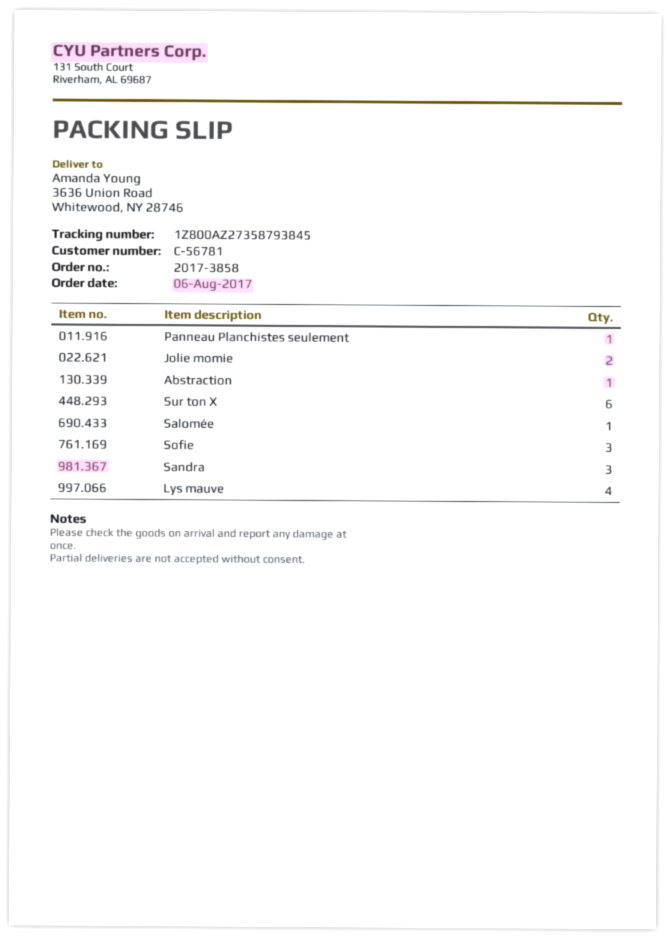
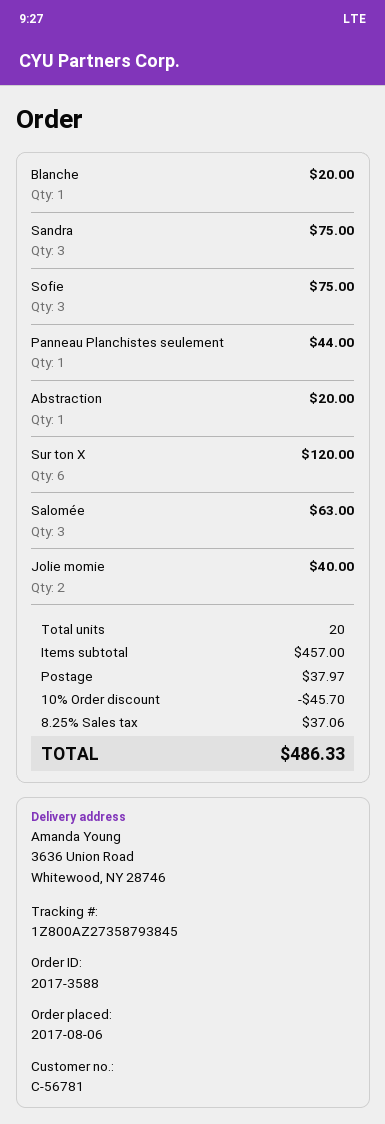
order number: 2017-3858 -> 2017-3588
Salomée: 1 -> 3
Lys mauve: 4 -> none
Blanche: none -> 1

